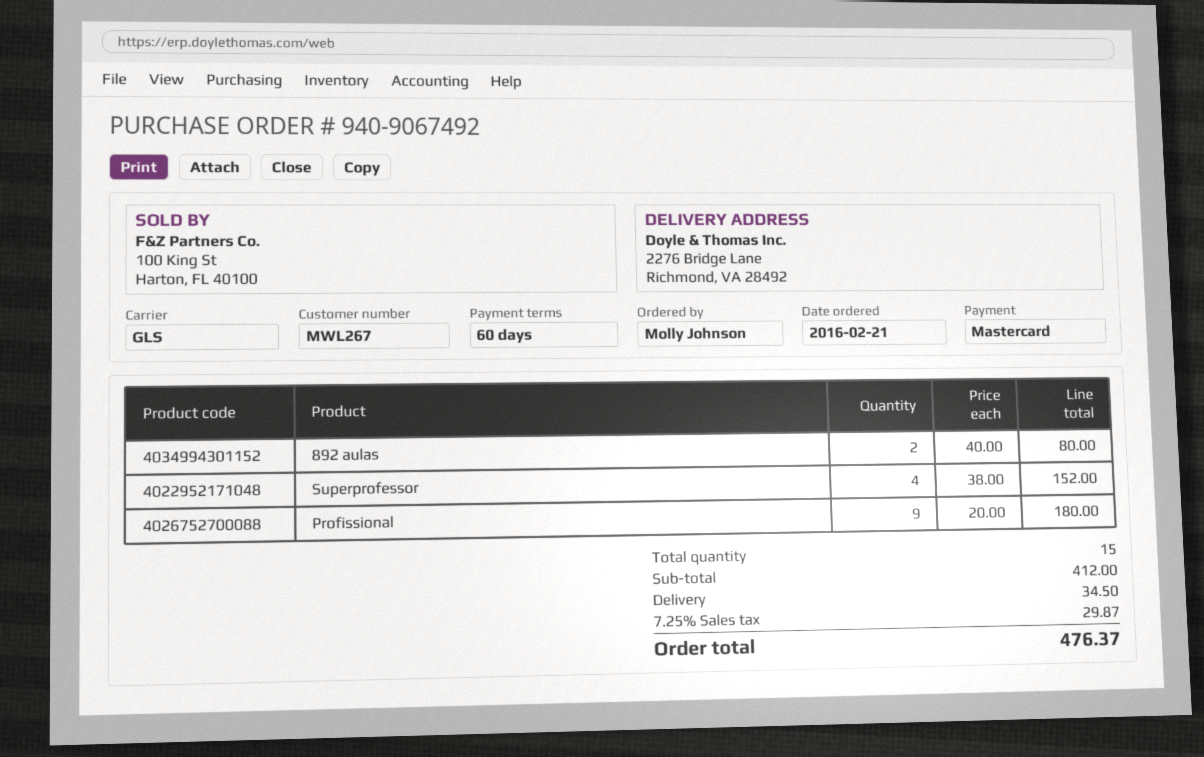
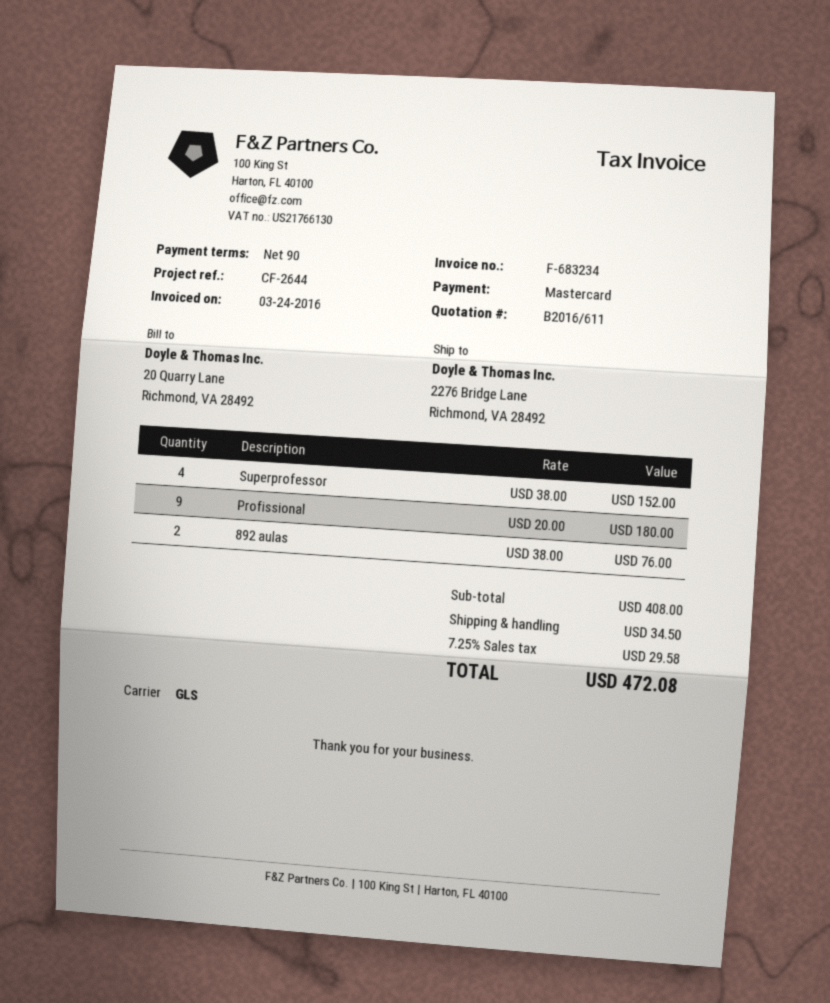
payment terms: 60 days -> 90 days
892 aulas: 2 x 40.00 = 80.00 -> 2 x 38.00 = 76.00
subtotal: 412.00 -> 408.00
tax: 7.25% = 29.87 -> 7.25% = 29.58
total: 476.37 -> 472.08

